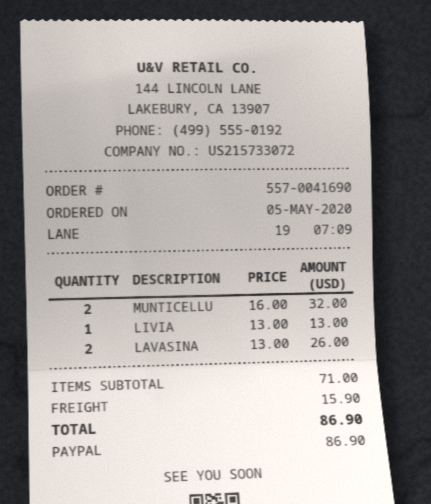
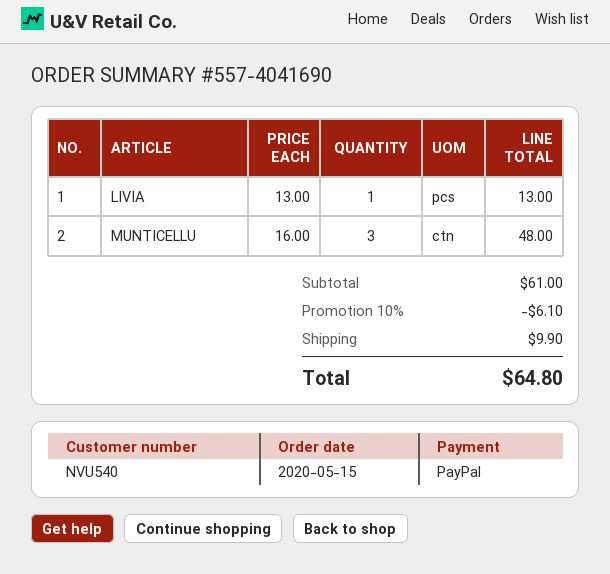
order number: 557-0041690 -> 557-4041690
order date: 2020-05-05 -> 2020-05-15
MUNTICELLU: 2 x 16.00 = 32.00 -> 3 x 16.00 = 48.00
LAVASINA: 2 x 13.00 = 26.00 -> none
subtotal: 71.00 -> 61.00
discount: none -> 10% = 6.10
shipping: 15.90 -> 9.90
total: 86.90 -> 64.80

